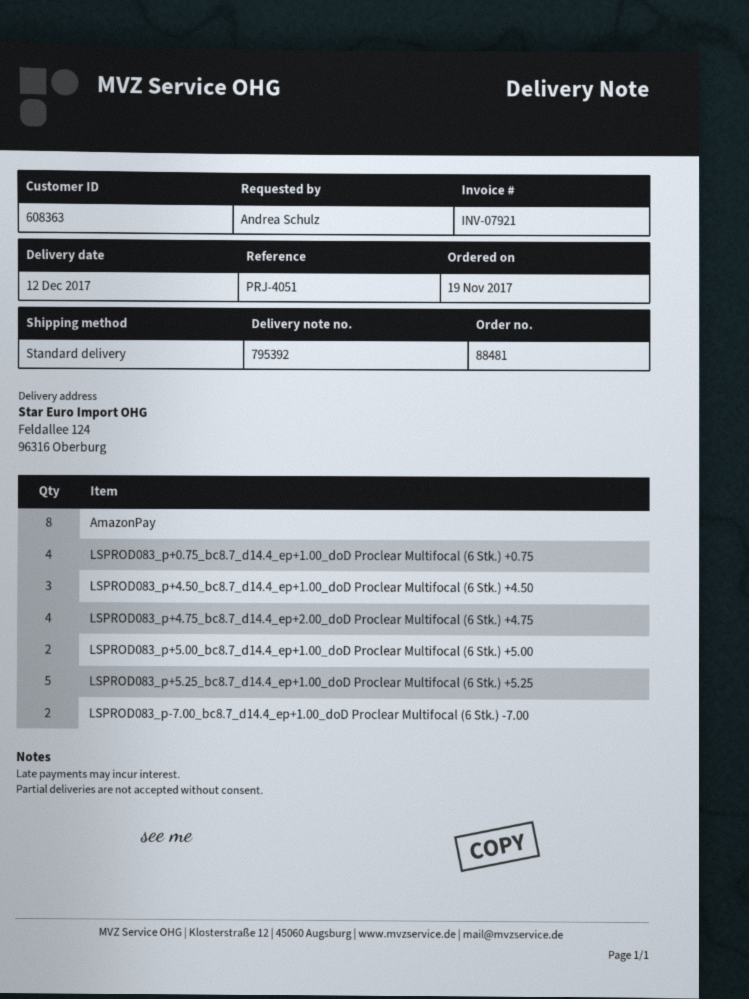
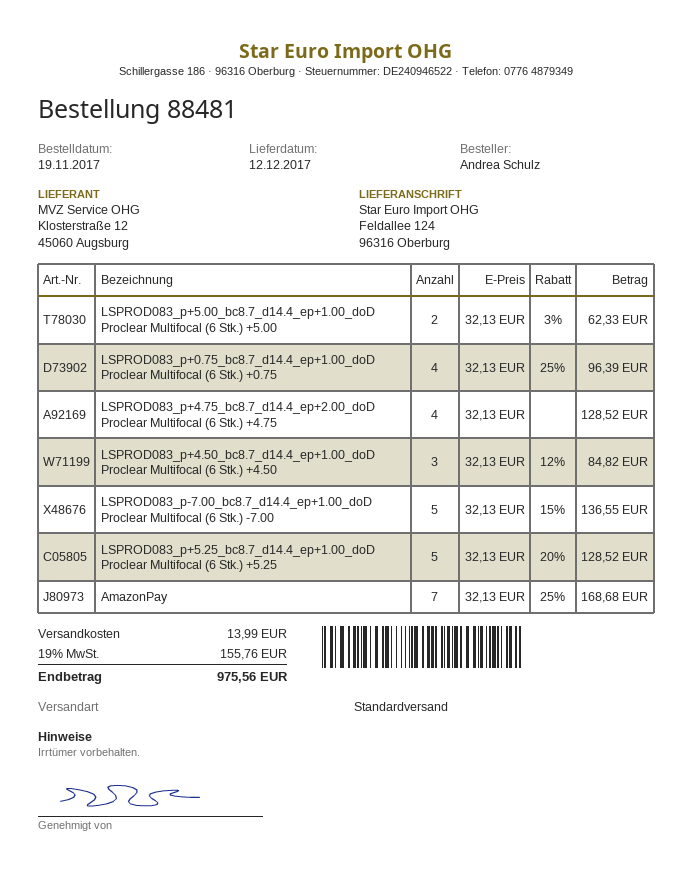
AmazonPay: 8 -> 7
LSPROD083_p-7.00_bc8.7_d14.4_ep+1.00_doD Proclear Multifocal (6 Stk.) -7.00: 2 -> 5

